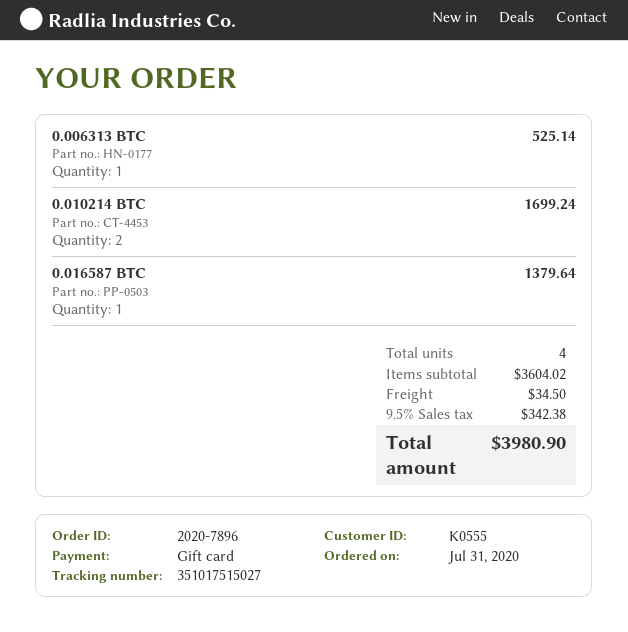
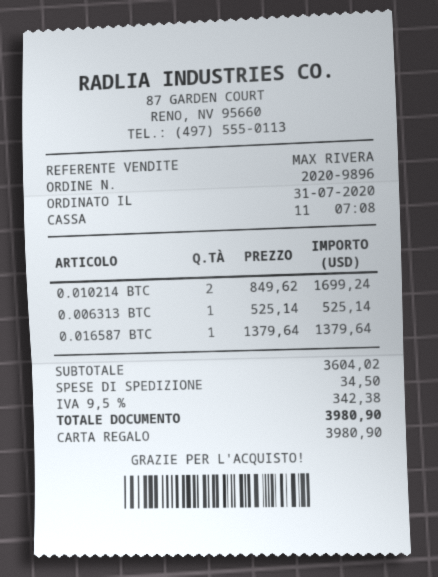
order number: 2020-7896 -> 2020-9896

